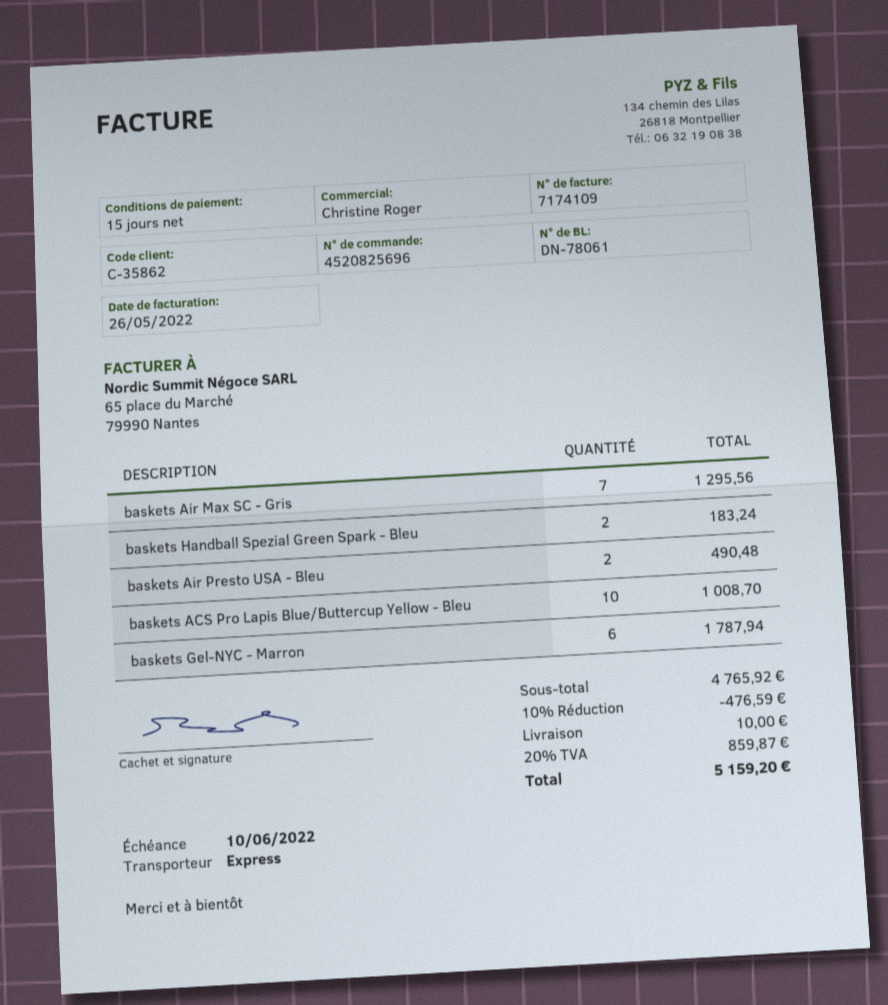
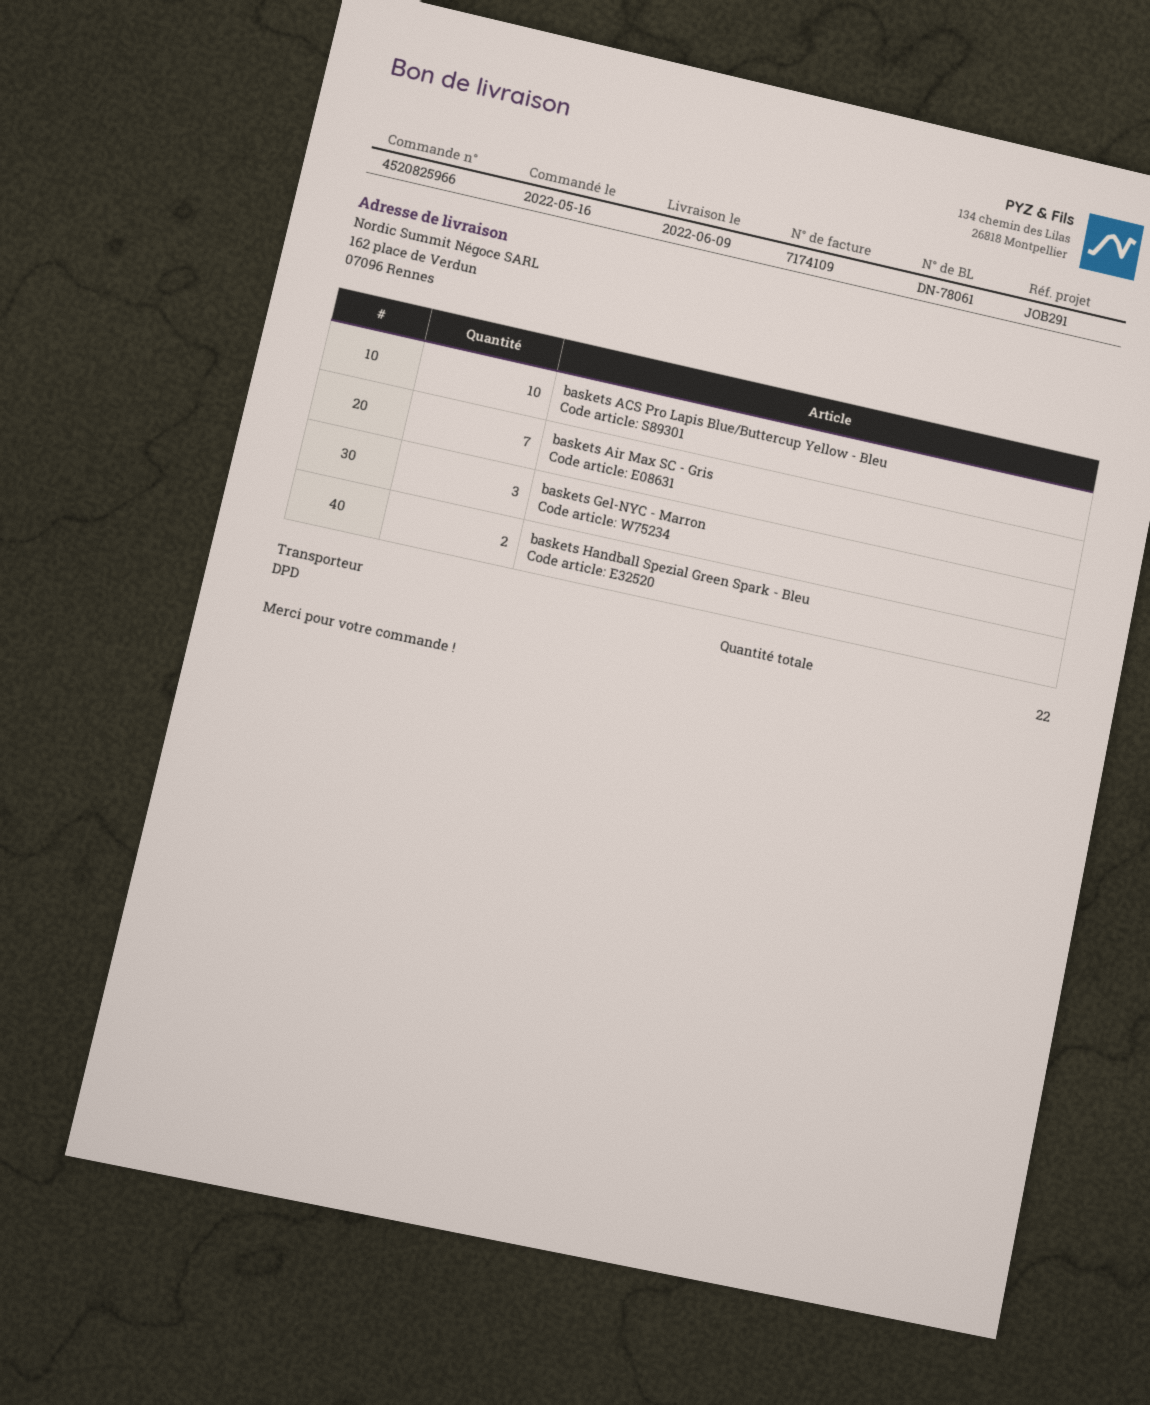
order number: 4520825696 -> 4520825966
shipping method: express -> DPD
baskets Air Presto USA - Bleu: 2 -> none
baskets Gel-NYC - Marron: 6 -> 3

